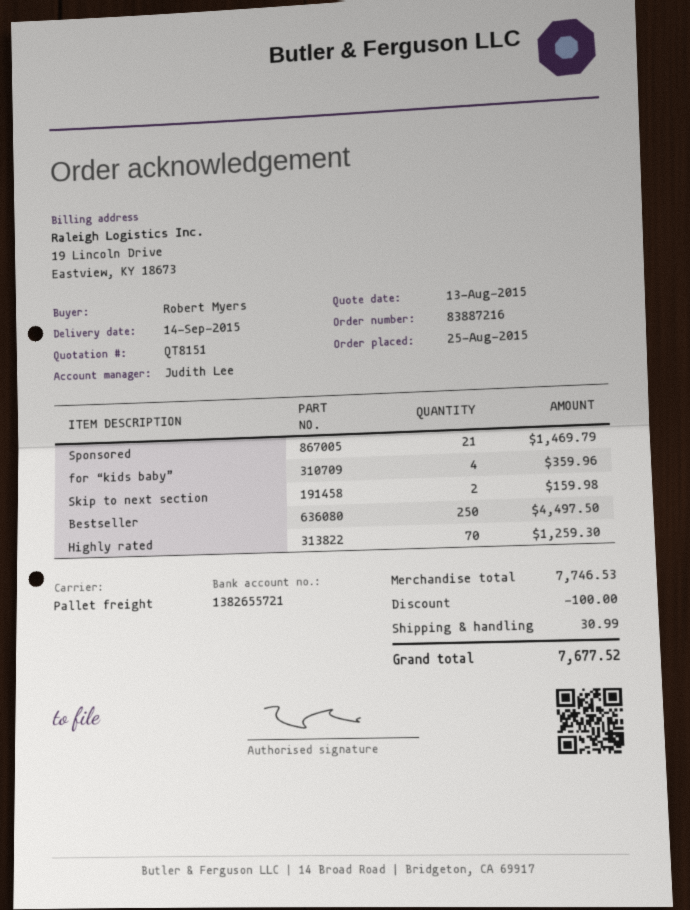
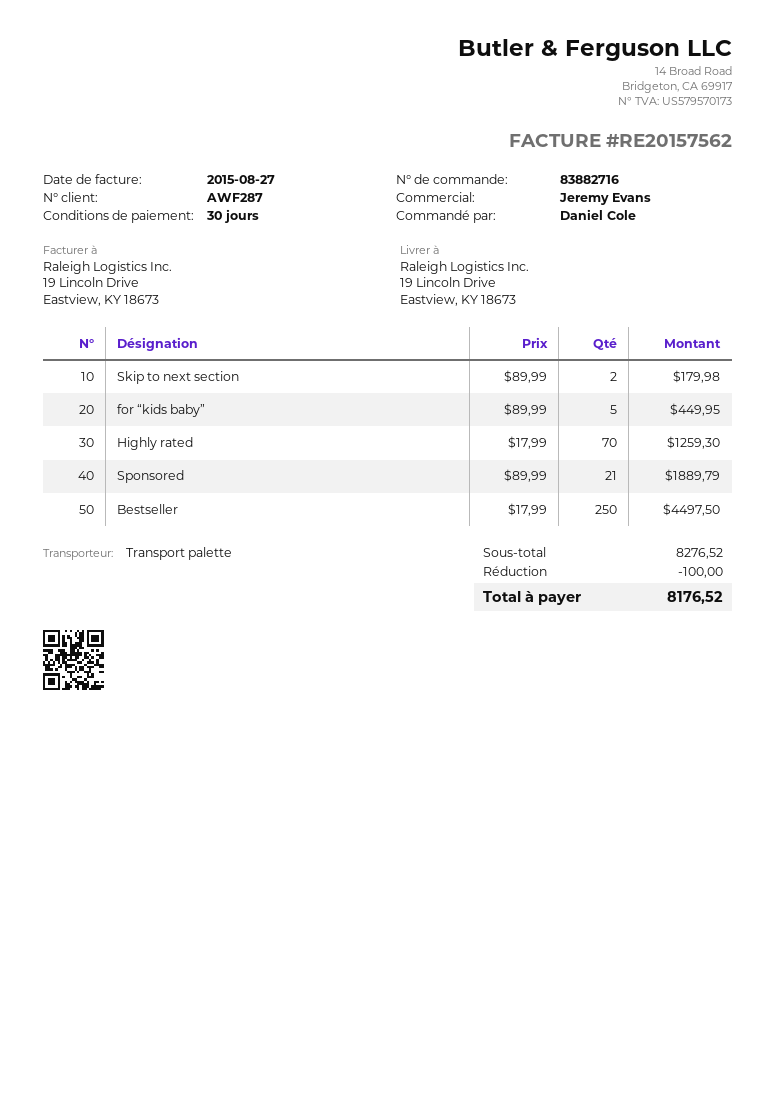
order number: 83887216 -> 83882716
ordered by: Robert Myers -> Daniel Cole
sales rep: Judith Lee -> Jeremy Evans
Sponsored: 21 for 1469.79 -> 21 for 1889.79
for “kids baby”: 4 for 359.96 -> 5 for 449.95
Skip to next section: 2 for 159.98 -> 2 for 179.98
subtotal: 7746.53 -> 8276.52
shipping: 30.99 -> none
total: 7677.52 -> 8176.52

